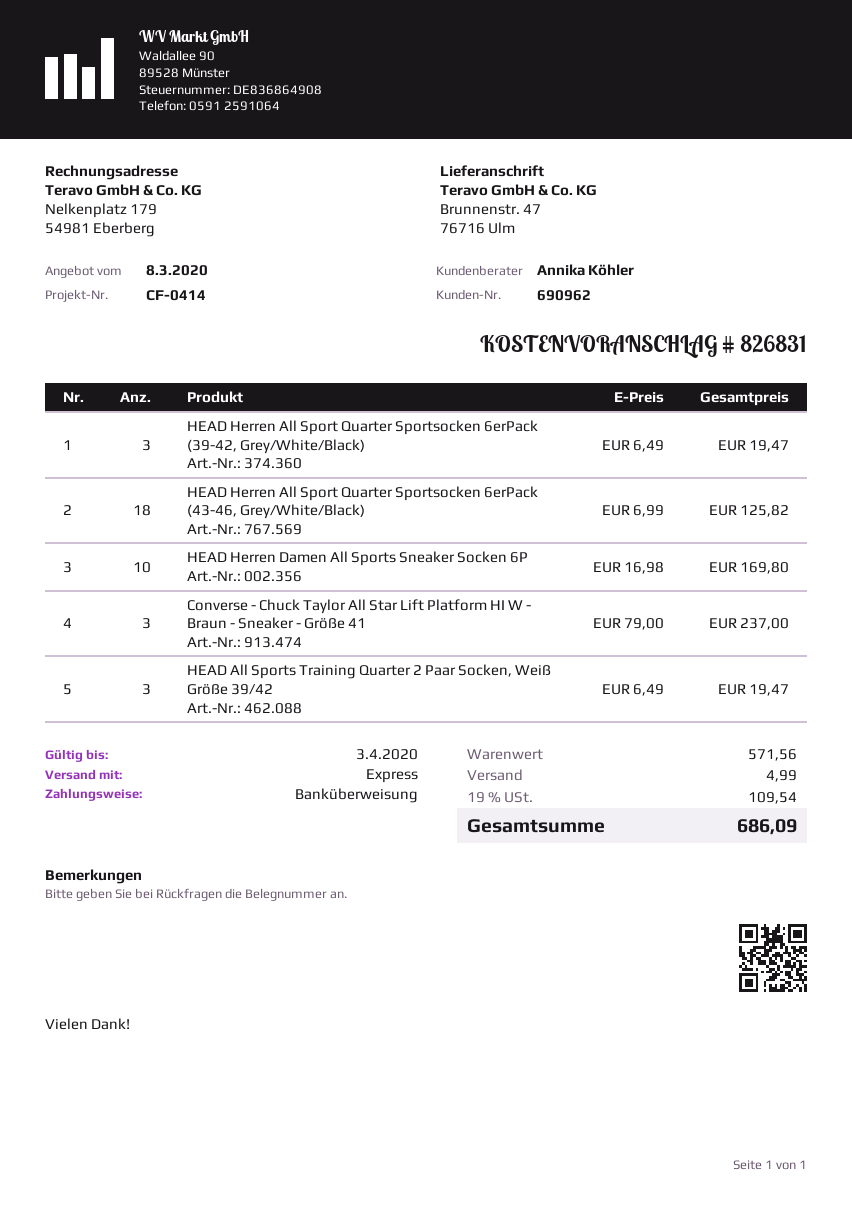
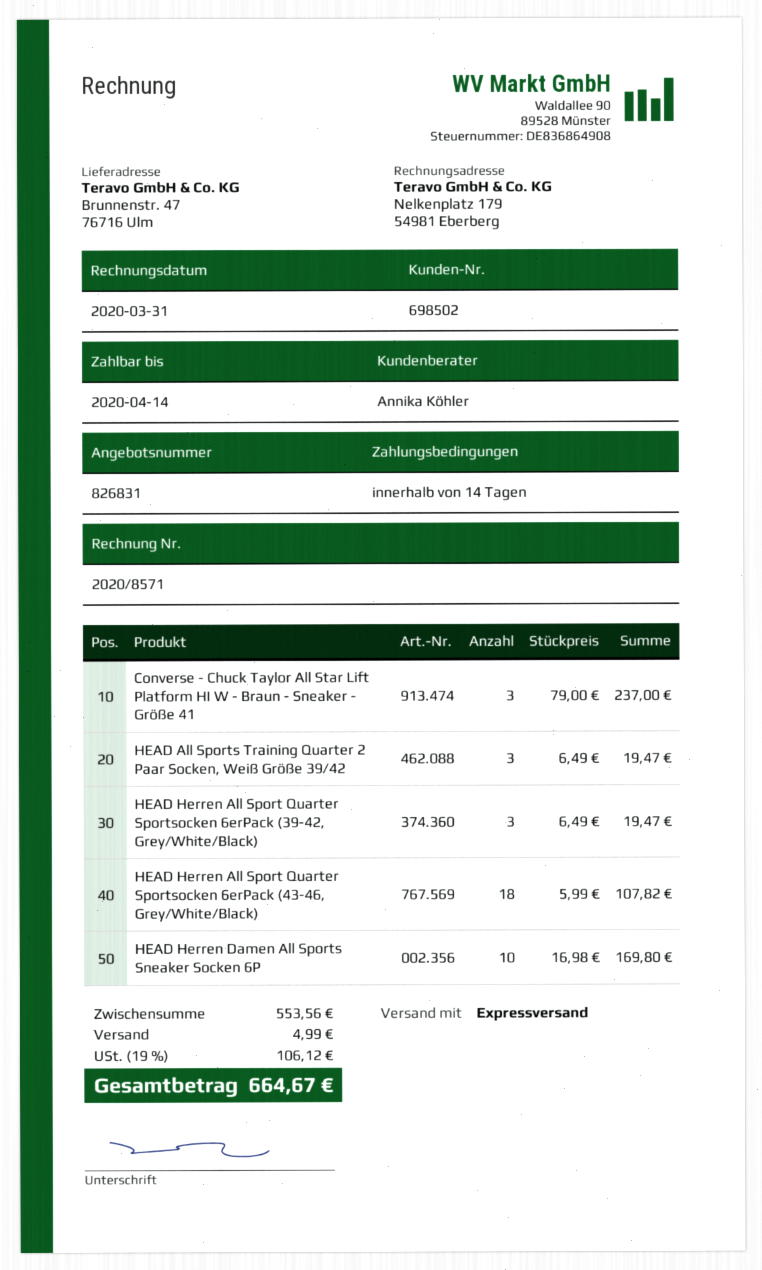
customer number: 690962 -> 698502
HEAD Herren All Sport Quarter Sportsocken 6erPack (43-46, Grey/White/Black): 18 x 6.99 = 125.82 -> 18 x 5.99 = 107.82
subtotal: 571.56 -> 553.56
tax: 19% = 109.54 -> 19% = 106.12
total: 686.09 -> 664.67

